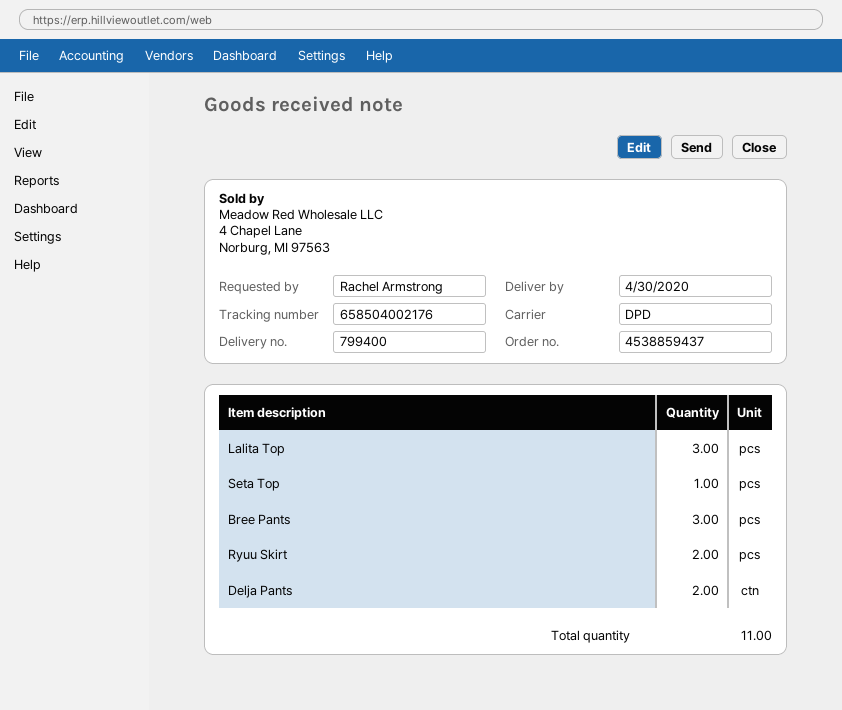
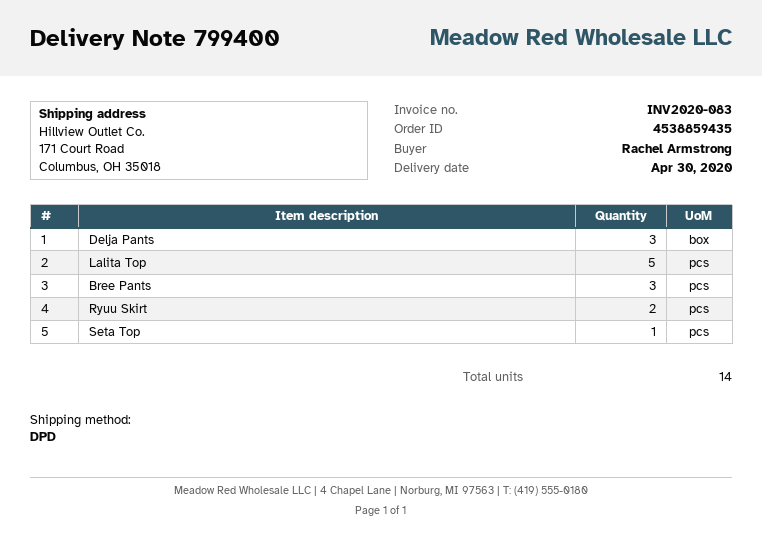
order number: 4538859437 -> 4538859435
Lalita Top: 3 -> 5
Delja Pants: 2 -> 3
total quantity: 11 -> 14

